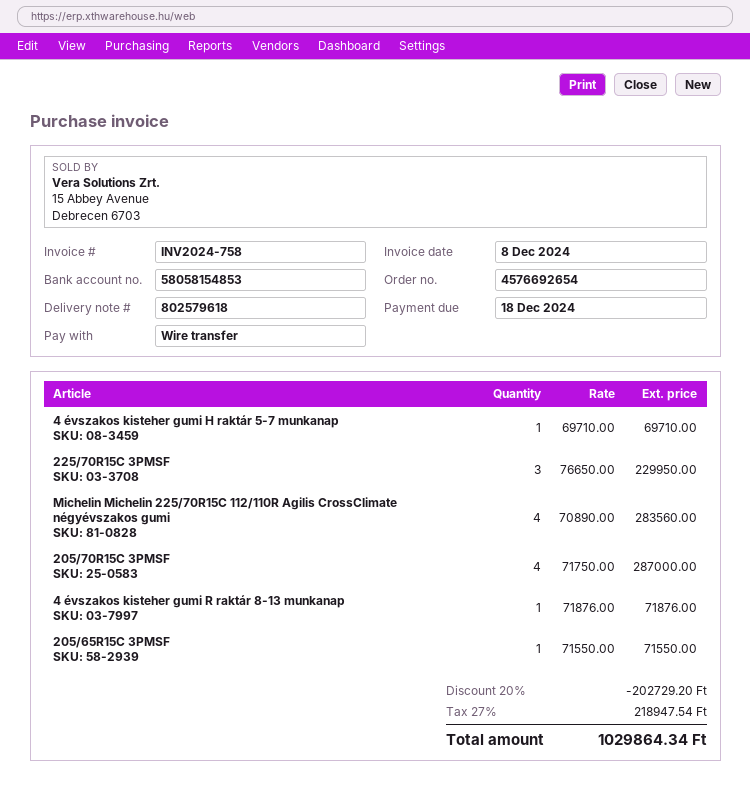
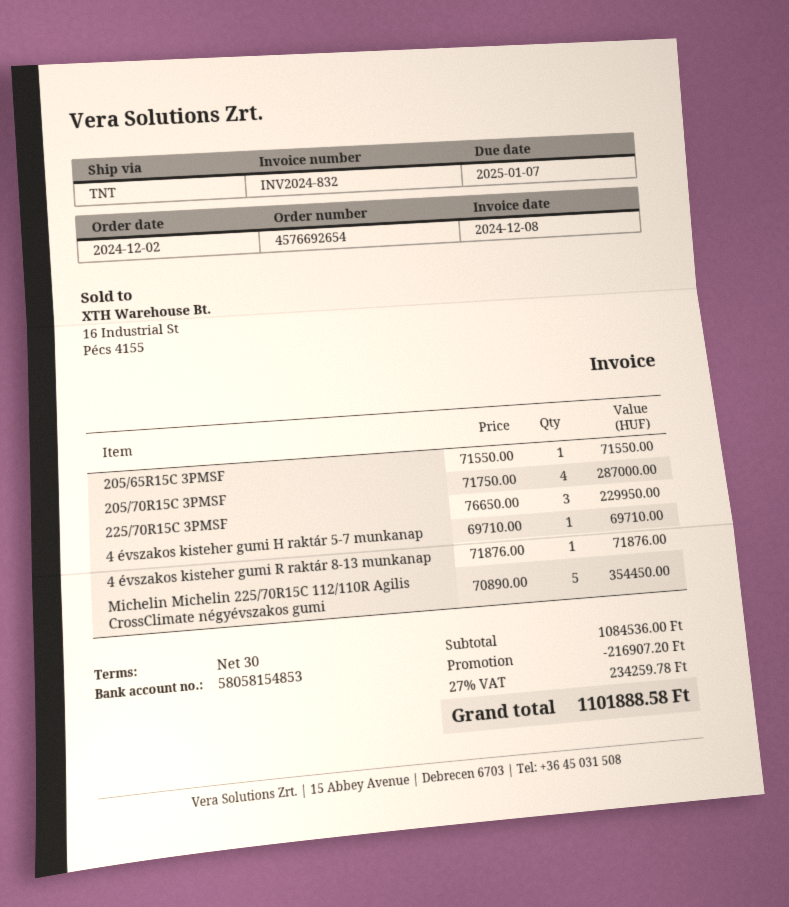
invoice number: INV2024-758 -> INV2024-832
due date: 2024-12-18 -> 2025-01-07
Michelin Michelin 225/70R15C 112/110R Agilis CrossClimate négyévszakos gumi: 4 x 70890.00 = 283560.00 -> 5 x 70890.00 = 354450.00
discount: 202729.20 -> 216907.20
tax: 27% = 218947.54 -> 27% = 234259.78
total: 1029864.34 -> 1101888.58

